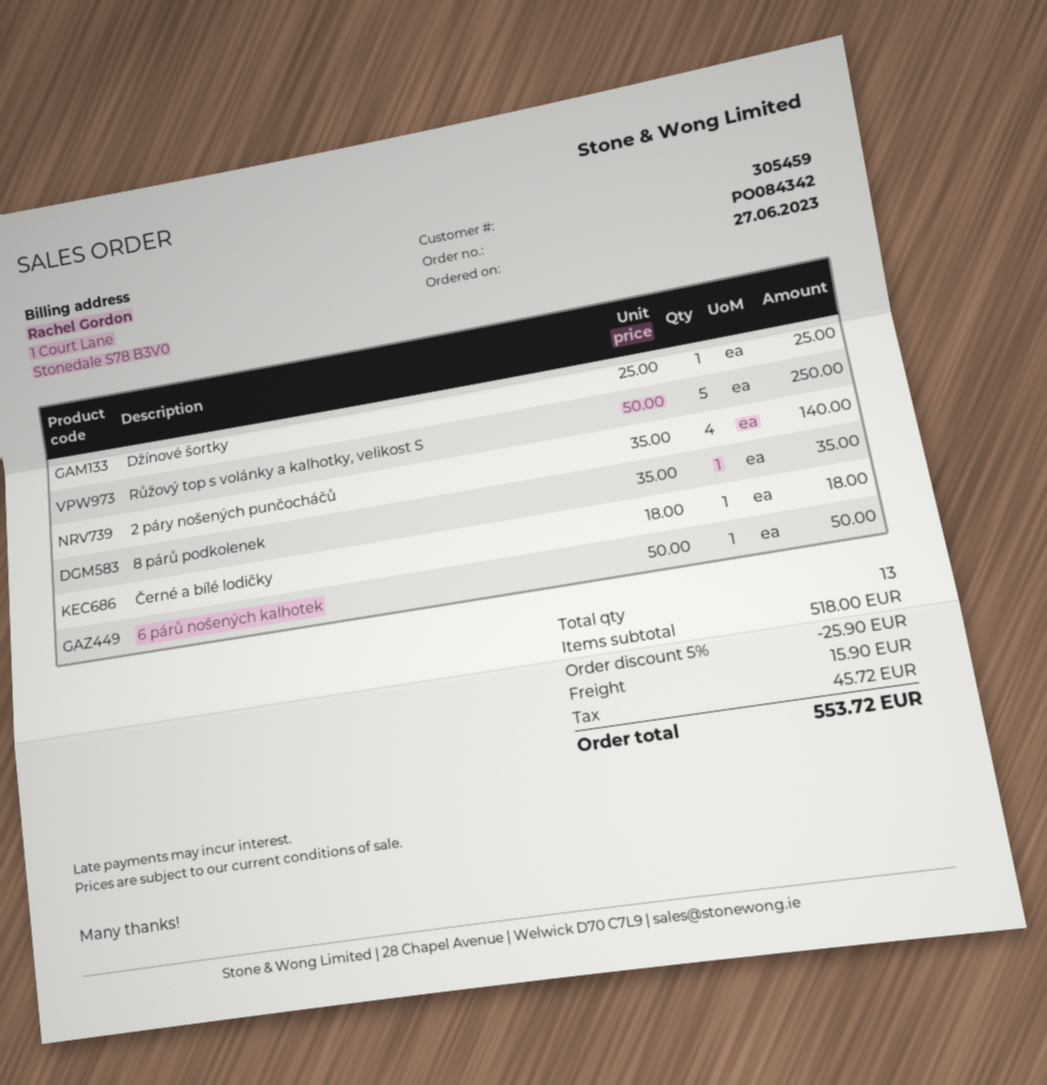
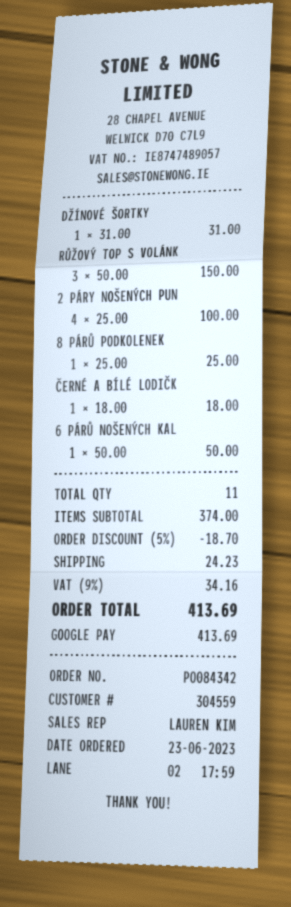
order date: 2023-06-27 -> 2023-06-23
customer number: 305459 -> 304559
Džínové šortky: 1 x 25.00 = 25.00 -> 1 x 31.00 = 31.00
Růžový top s volánky a kalhotky, velikost S: 5 x 50.00 = 250.00 -> 3 x 50.00 = 150.00
2 páry nošených punčocháčů: 4 x 35.00 = 140.00 -> 4 x 25.00 = 100.00
8 párů podkolenek: 1 x 35.00 = 35.00 -> 1 x 25.00 = 25.00
total quantity: 13 -> 11
subtotal: 518.00 -> 374.00
discount: 5% = 25.90 -> 5% = 18.70
shipping: 15.90 -> 24.23
tax: 45.72 -> 34.16
total: 553.72 -> 413.69

